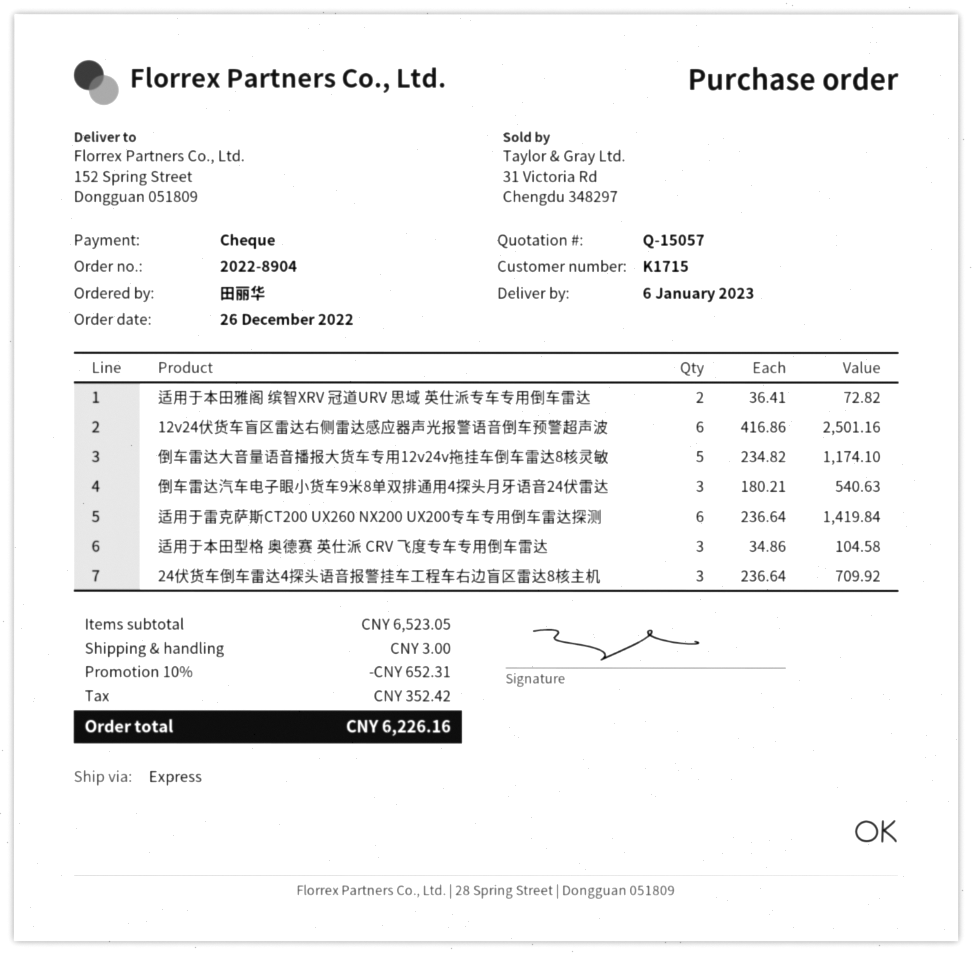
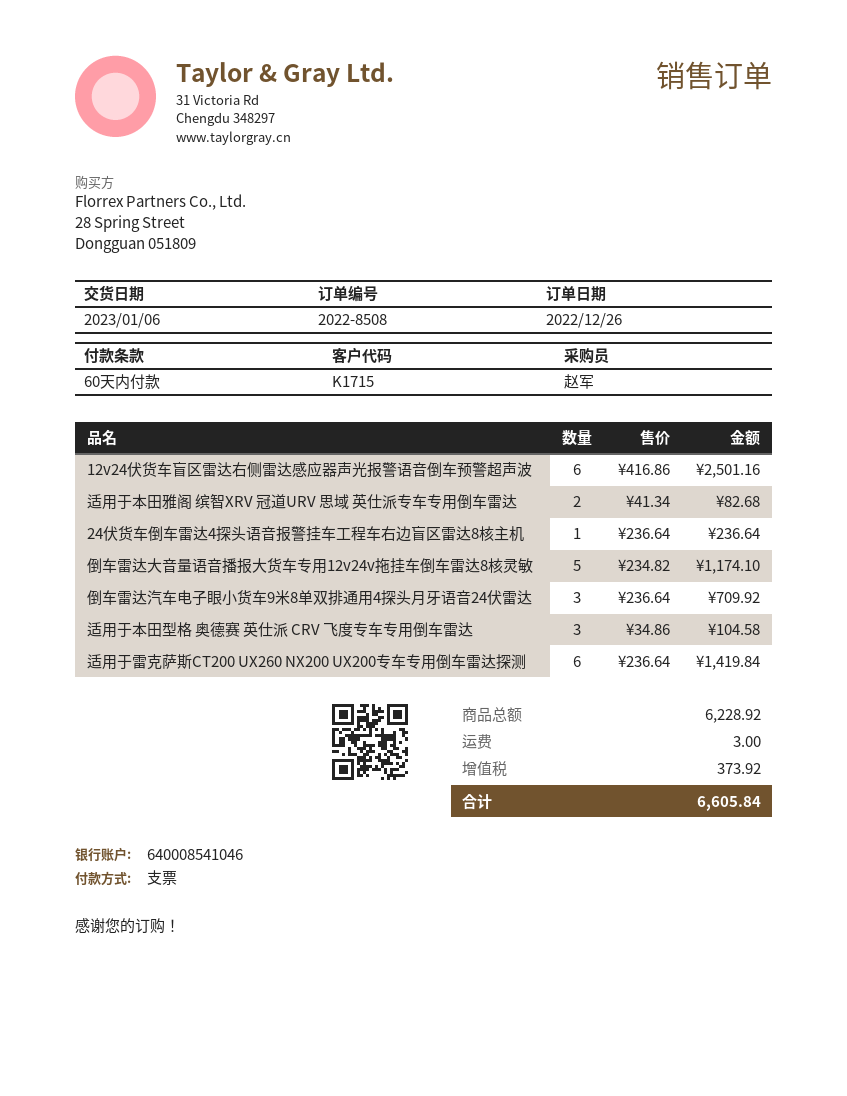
order number: 2022-8904 -> 2022-8508
ordered by: 田丽华 -> 赵军
适用于本田雅阁 缤智XRV 冠道URV 思域 英仕派专车专用倒车雷达: 2 x 36.41 = 72.82 -> 2 x 41.34 = 82.68
倒车雷达汽车电子眼小货车9米8单双排通用4探头月牙语音24伏雷达: 3 x 180.21 = 540.63 -> 3 x 236.64 = 709.92
24伏货车倒车雷达4探头语音报警挂车工程车右边盲区雷达8核主机: 3 x 236.64 = 709.92 -> 1 x 236.64 = 236.64
subtotal: 6523.05 -> 6228.92
discount: 10% = 652.31 -> none
tax: 352.42 -> 373.92
total: 6226.16 -> 6605.84

